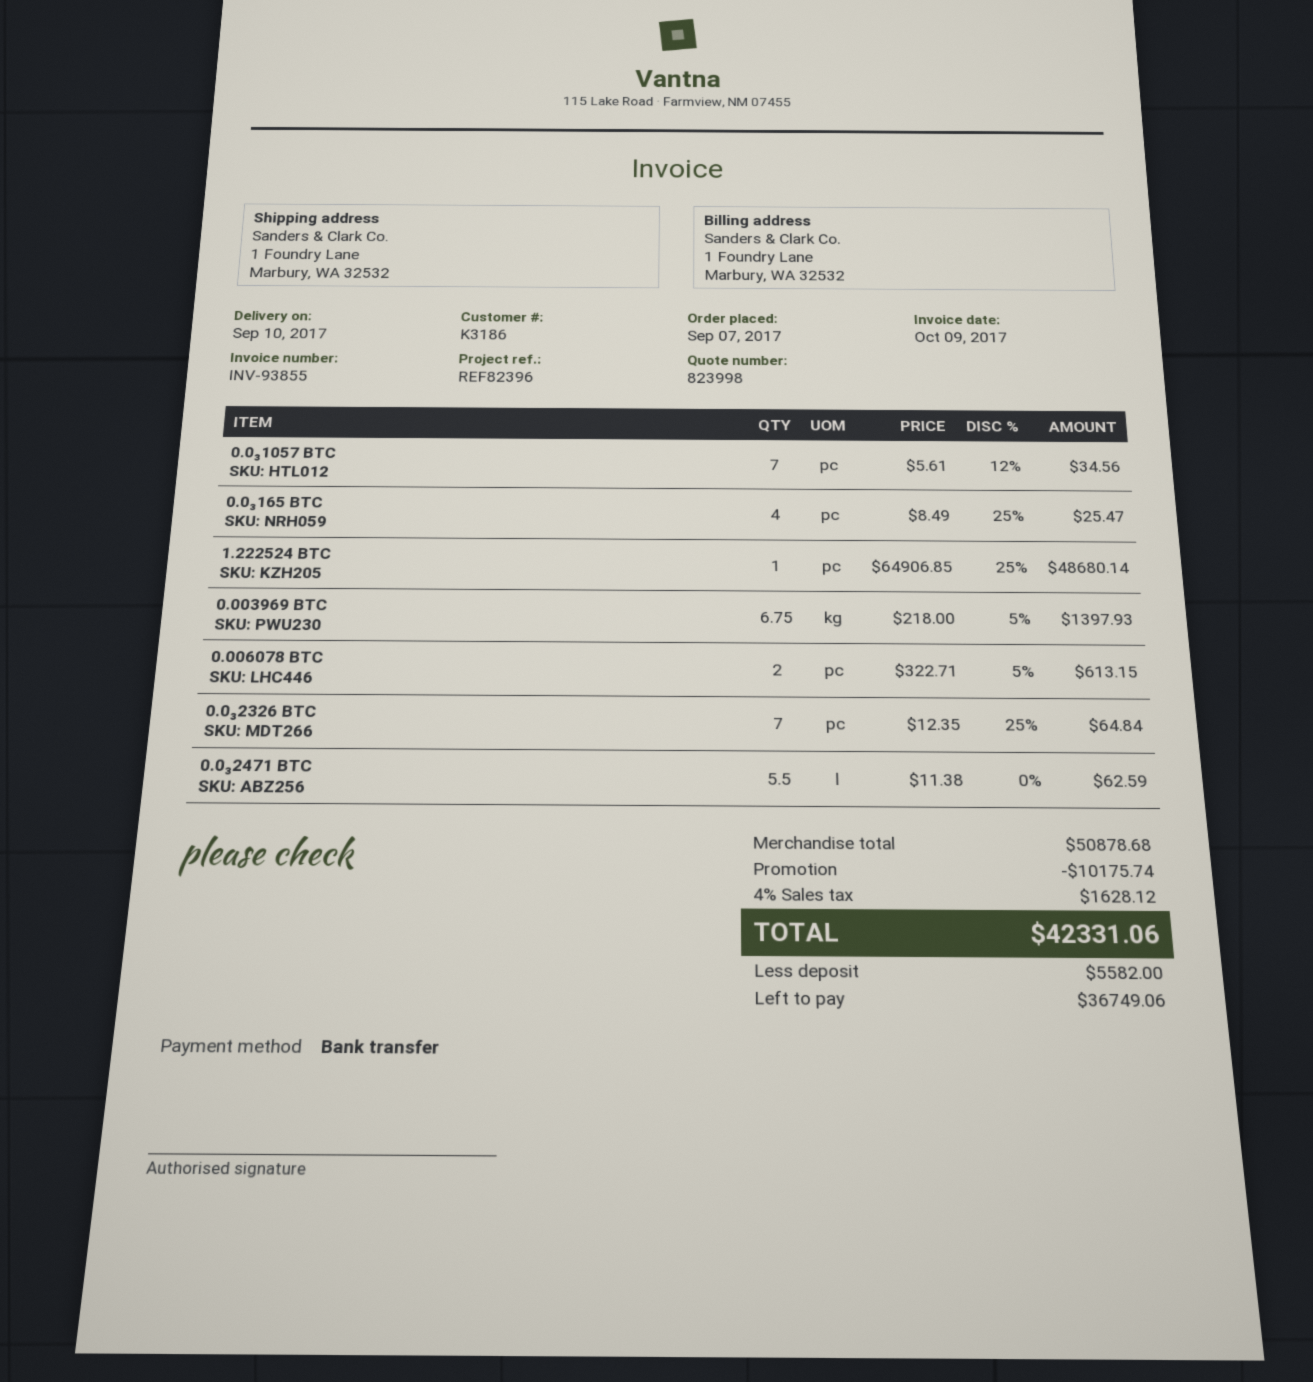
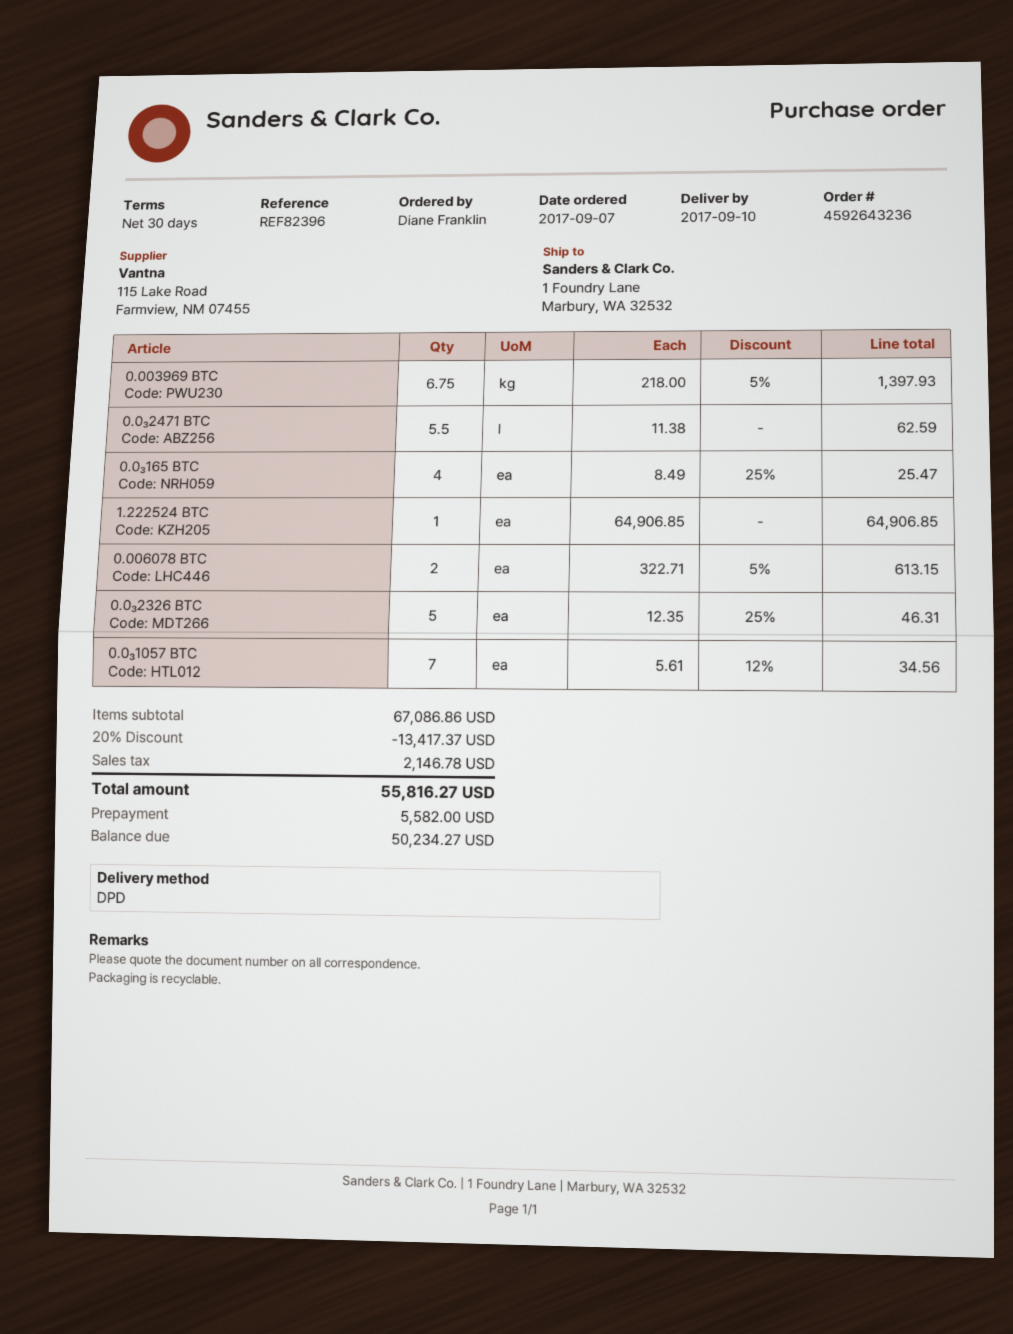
1.222524 BTC: 1 x 64906.85 - 25% = 48680.14 -> 1 x 64906.85 = 64906.85
0.0₃2326 BTC: 7 x 12.35 - 25% = 64.84 -> 5 x 12.35 - 25% = 46.31
subtotal: 50878.68 -> 67086.86
discount: 10175.74 -> 13417.37
tax: 1628.12 -> 2146.78
total: 42331.06 -> 55816.27
balance: 36749.06 -> 50234.27

